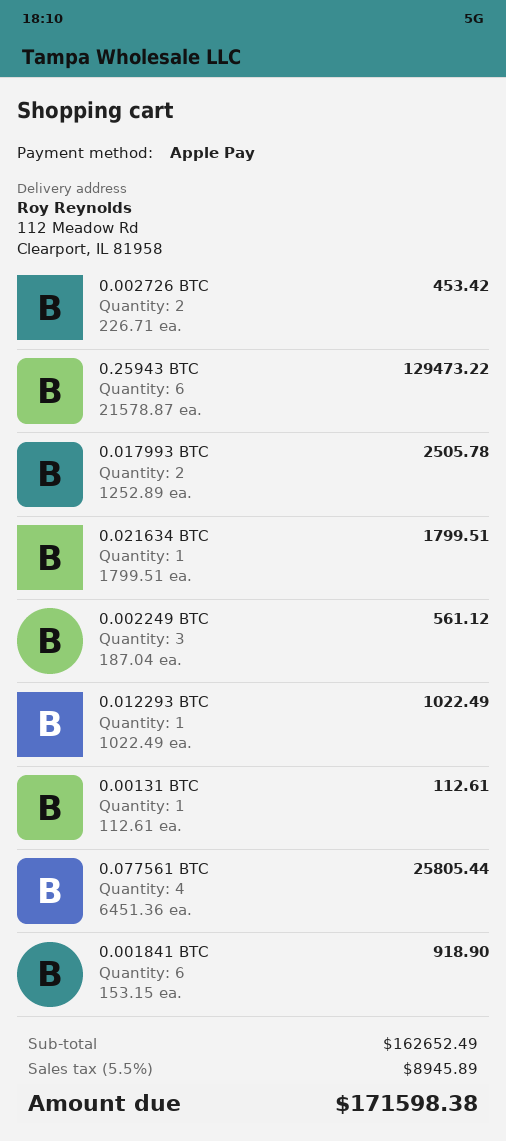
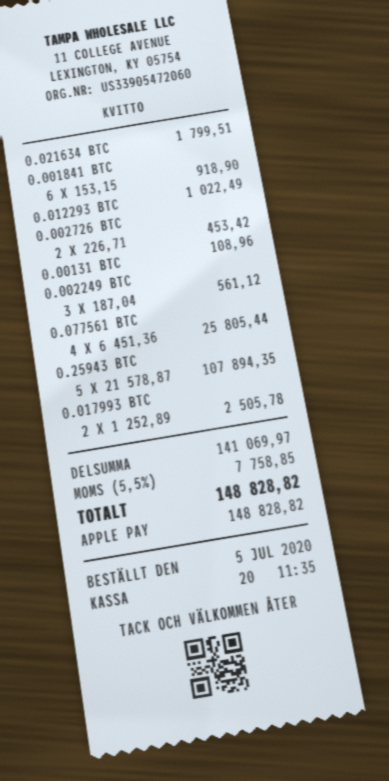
0.25943 BTC: 6 x 21578.87 = 129473.22 -> 5 x 21578.87 = 107894.35
0.00131 BTC: 1 x 112.61 = 112.61 -> 1 x 108.96 = 108.96
subtotal: 162652.49 -> 141069.97
tax: 5.5% = 8945.89 -> 5.5% = 7758.85
total: 171598.38 -> 148828.82

